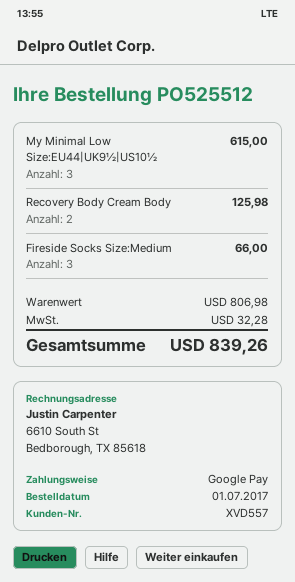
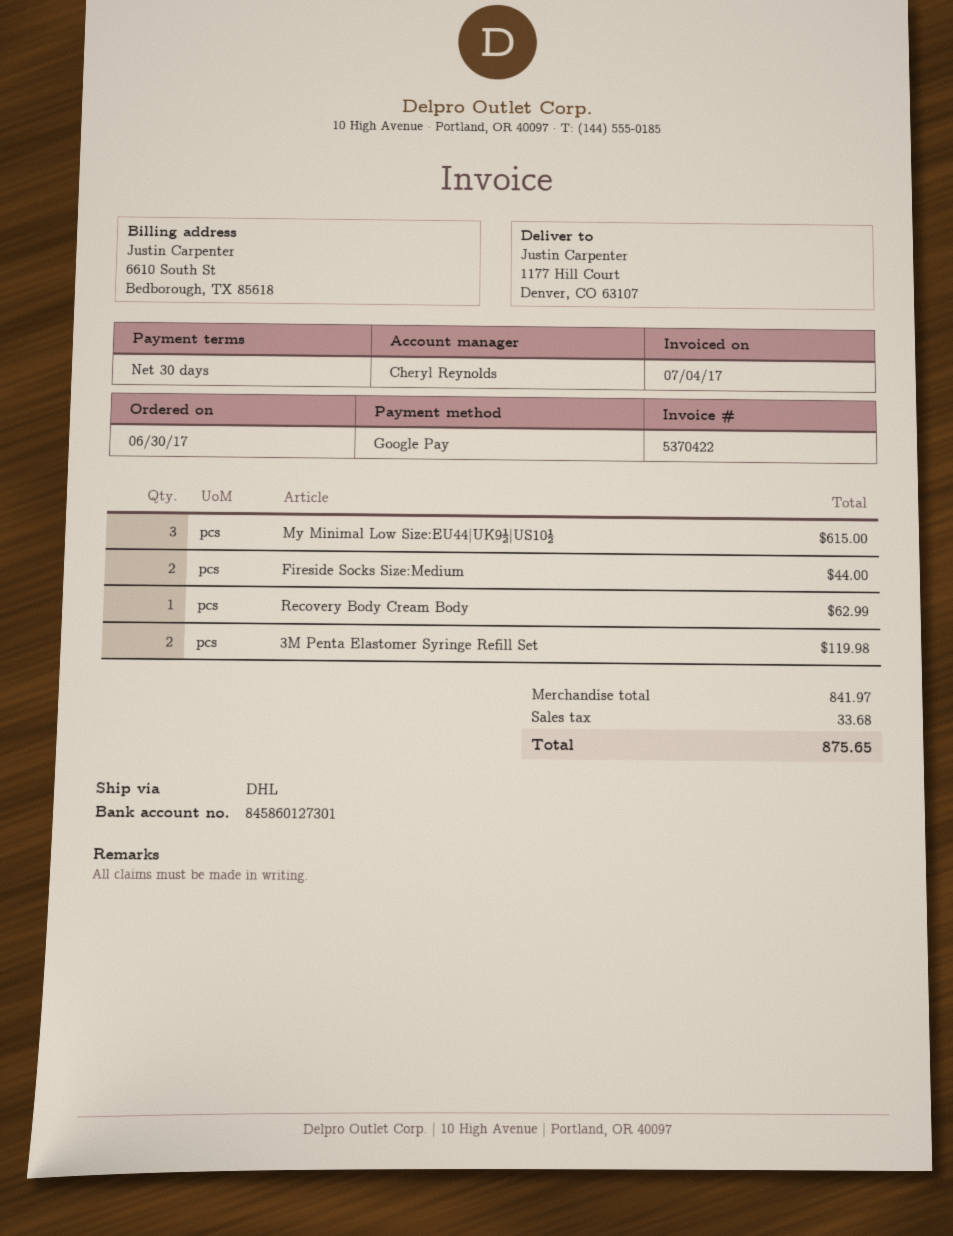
order date: 2017-07-01 -> 2017-06-30
Recovery Body Cream Body: 2 for 125.98 -> 1 for 62.99
Fireside Socks Size:Medium: 3 for 66.00 -> 2 for 44.00
3M Penta Elastomer Syringe Refill Set: none -> 2 for 119.98
subtotal: 806.98 -> 841.97
tax: 32.28 -> 33.68
total: 839.26 -> 875.65

